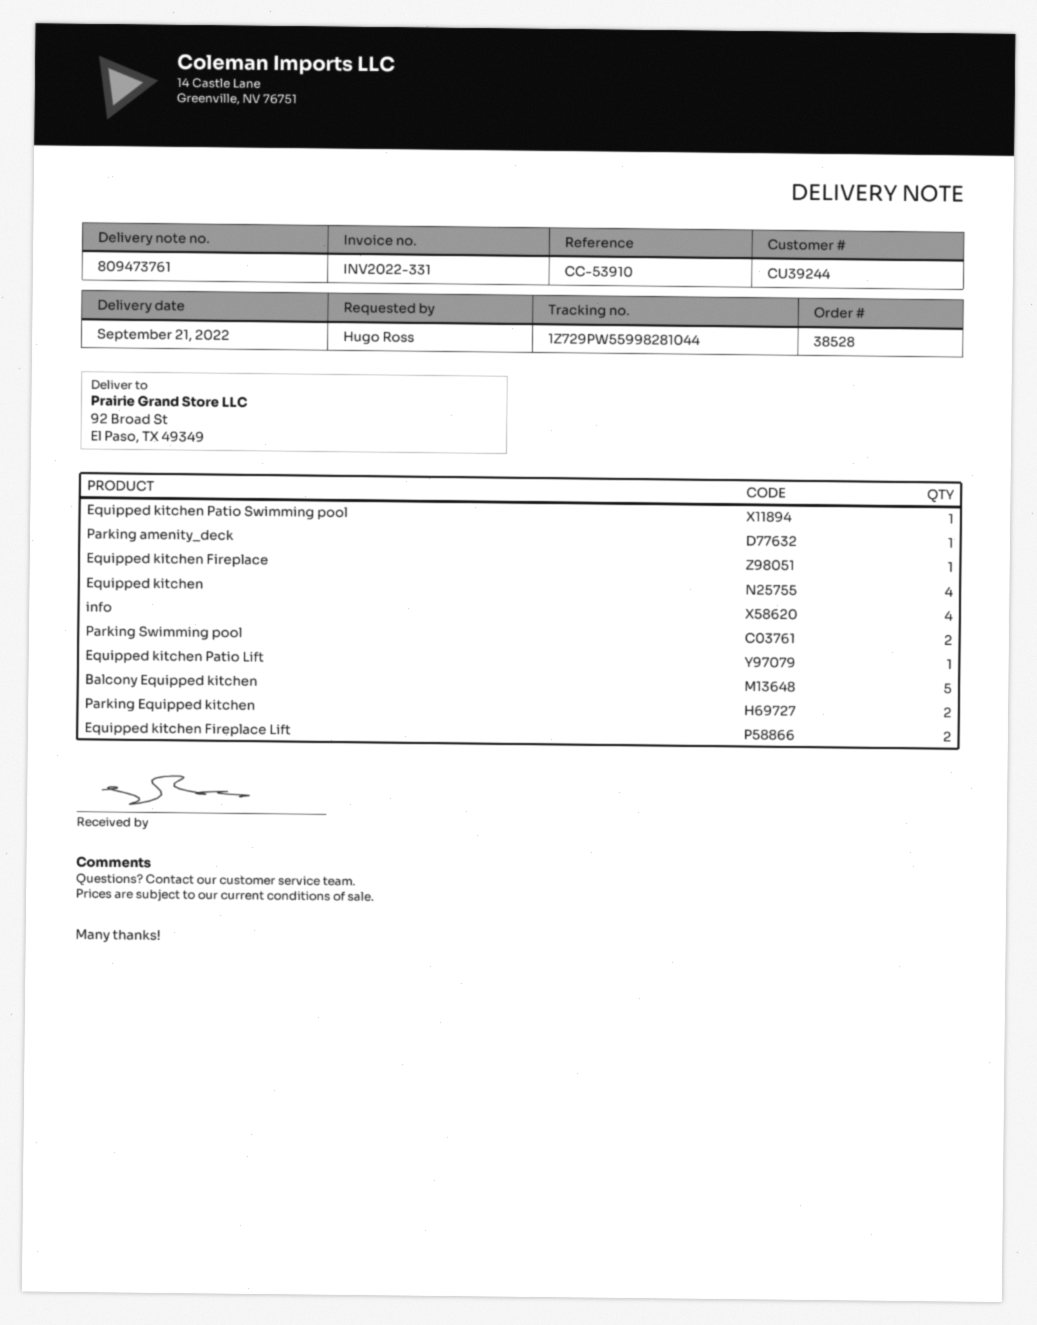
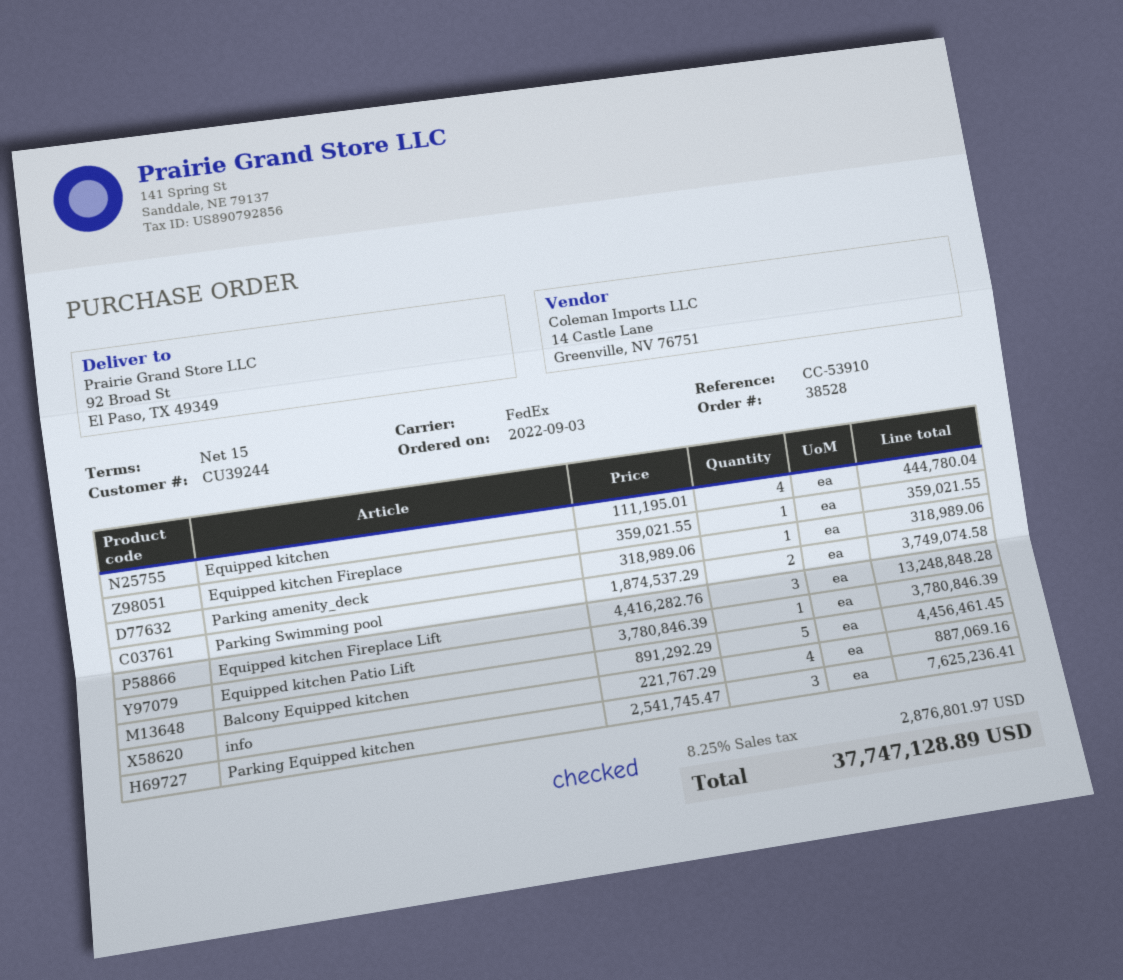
Equipped kitchen Patio Swimming pool: 1 -> none
Parking Equipped kitchen: 2 -> 3
Equipped kitchen Fireplace Lift: 2 -> 3

